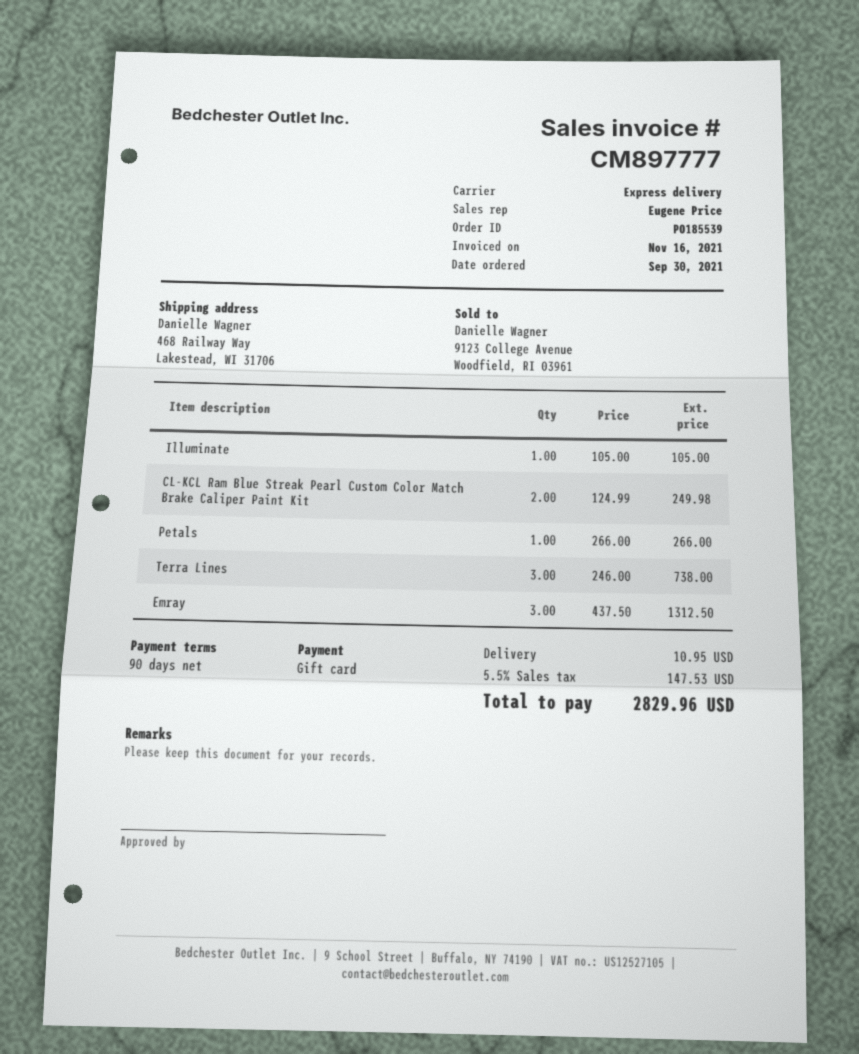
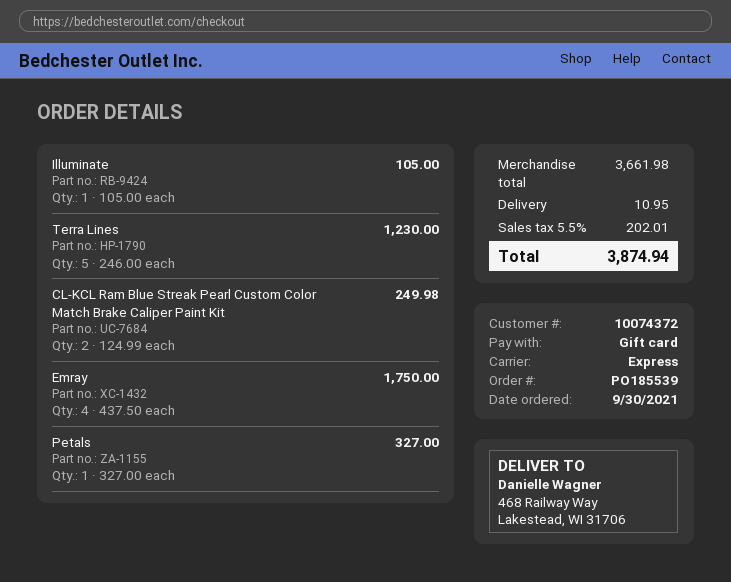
Petals: 1 x 266.00 = 266.00 -> 1 x 327.00 = 327.00
Terra Lines: 3 x 246.00 = 738.00 -> 5 x 246.00 = 1230.00
Emray: 3 x 437.50 = 1312.50 -> 4 x 437.50 = 1750.00
tax: 5.5% = 147.53 -> 5.5% = 202.01
total: 2829.96 -> 3874.94

